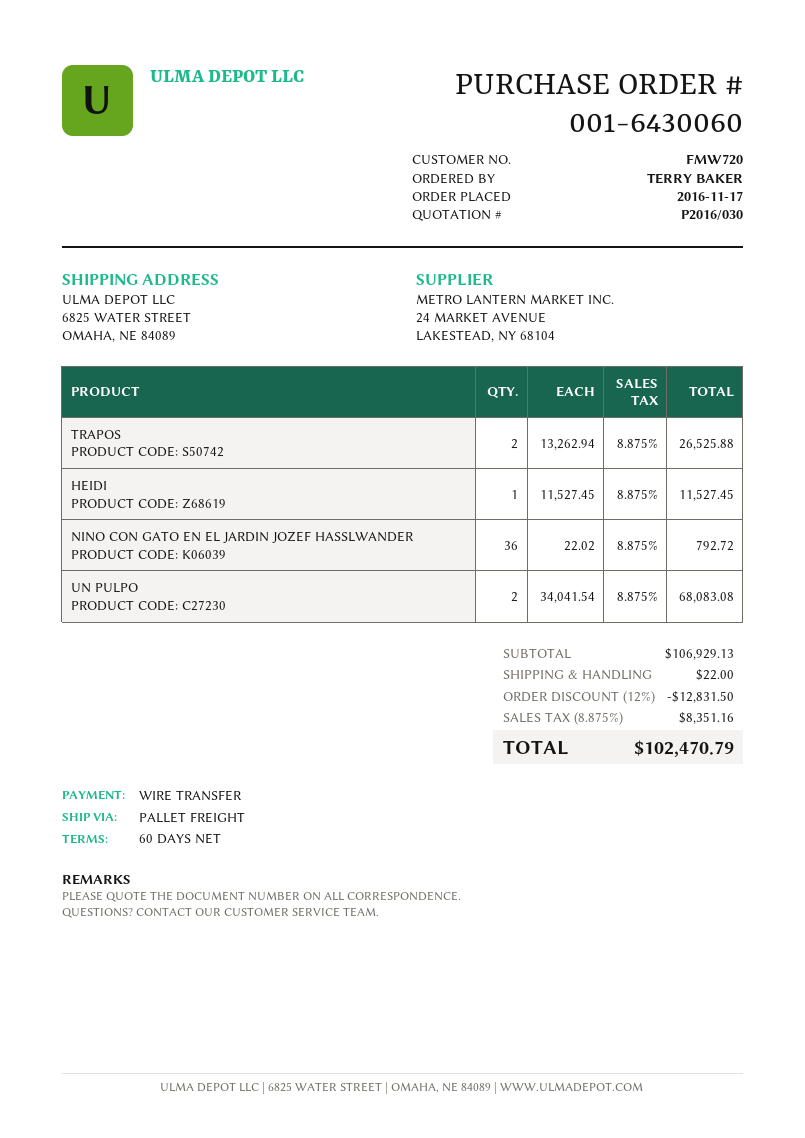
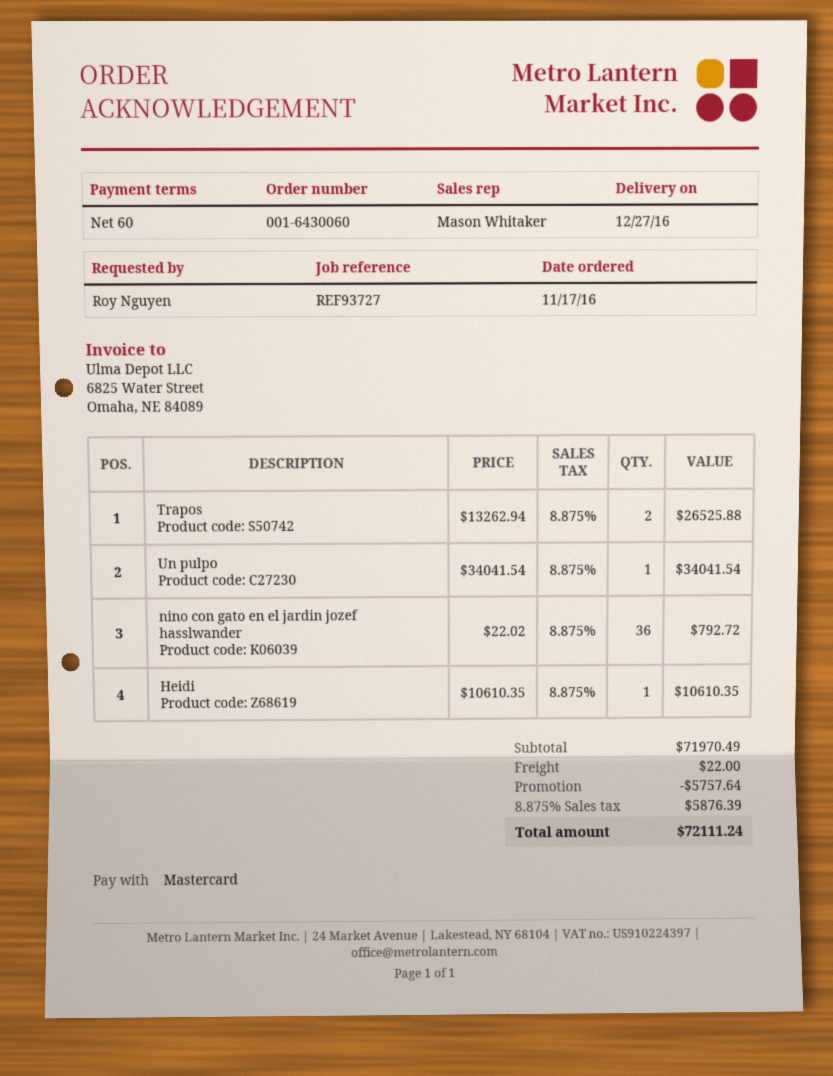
ordered by: TERRY BAKER -> Roy Nguyen
payment method: bank transfer -> Mastercard
HEIDI: 1 x 11527.45 = 11527.45 -> 1 x 10610.35 = 10610.35
UN PULPO: 2 x 34041.54 = 68083.08 -> 1 x 34041.54 = 34041.54
subtotal: 106929.13 -> 71970.49
discount: 12831.50 -> 5757.64
tax: 8.875% = 8351.16 -> 8.875% = 5876.39
total: 102470.79 -> 72111.24

